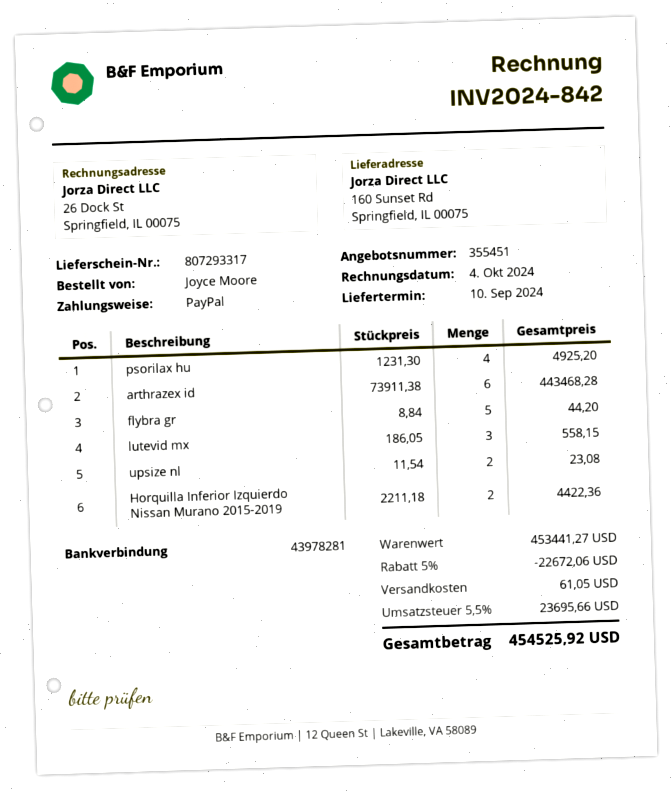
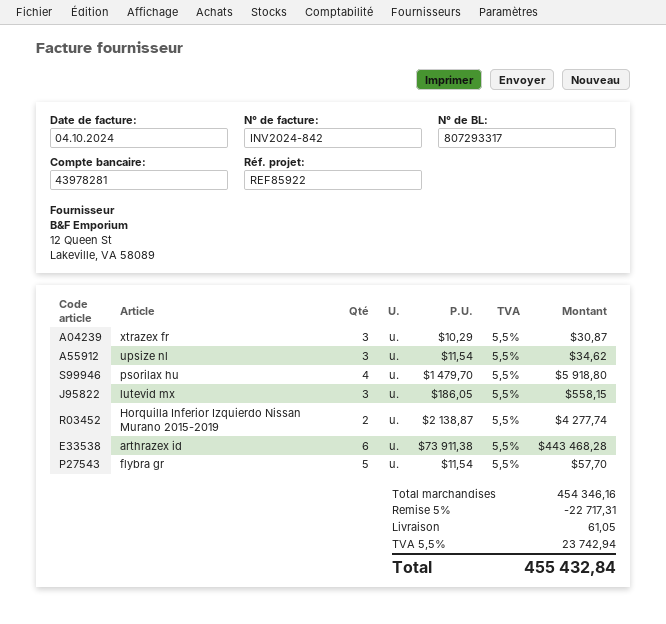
psorilax hu: 4 x 1231.30 = 4925.20 -> 4 x 1479.70 = 5918.80
flybra gr: 5 x 8.84 = 44.20 -> 5 x 11.54 = 57.70
upsize nl: 2 x 11.54 = 23.08 -> 3 x 11.54 = 34.62
Horquilla Inferior Izquierdo Nissan Murano 2015-2019: 2 x 2211.18 = 4422.36 -> 2 x 2138.87 = 4277.74
xtrazex fr: none -> 3 x 10.29 = 30.87
subtotal: 453441.27 -> 454346.16
discount: 5% = 22672.06 -> 5% = 22717.31
tax: 5.5% = 23695.66 -> 5.5% = 23742.94
total: 454525.92 -> 455432.84

